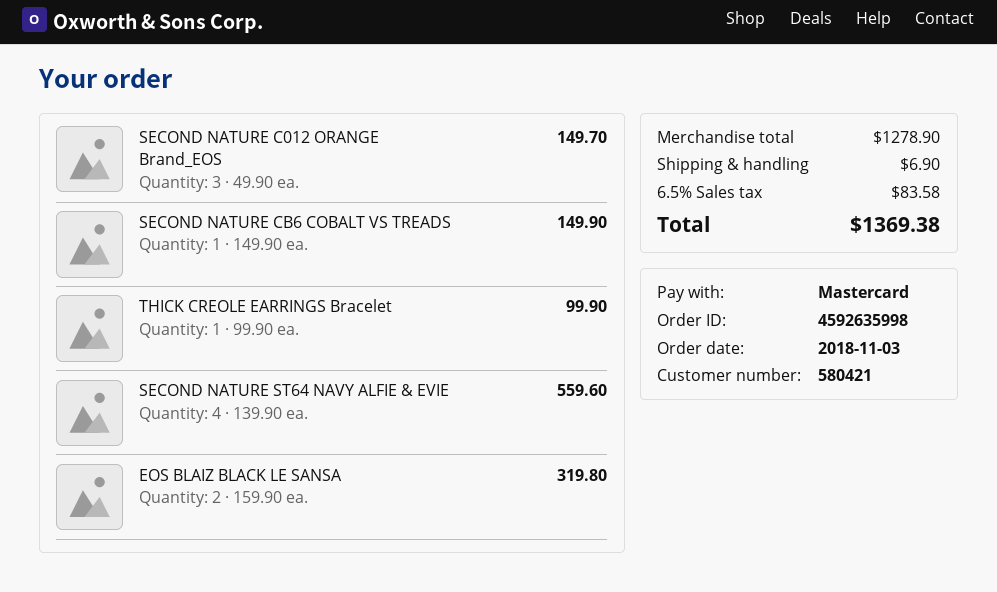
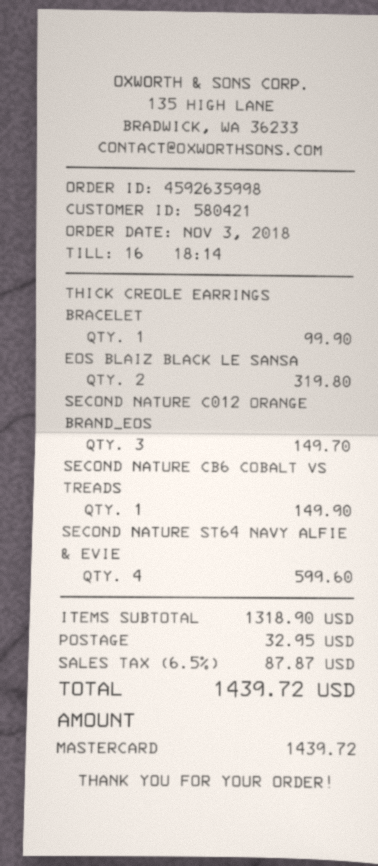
SECOND NATURE ST64 NAVY ALFIE & EVIE: 4 for 559.60 -> 4 for 599.60
subtotal: 1278.90 -> 1318.90
shipping: 6.90 -> 32.95
tax: 6.5% = 83.58 -> 6.5% = 87.87
total: 1369.38 -> 1439.72

